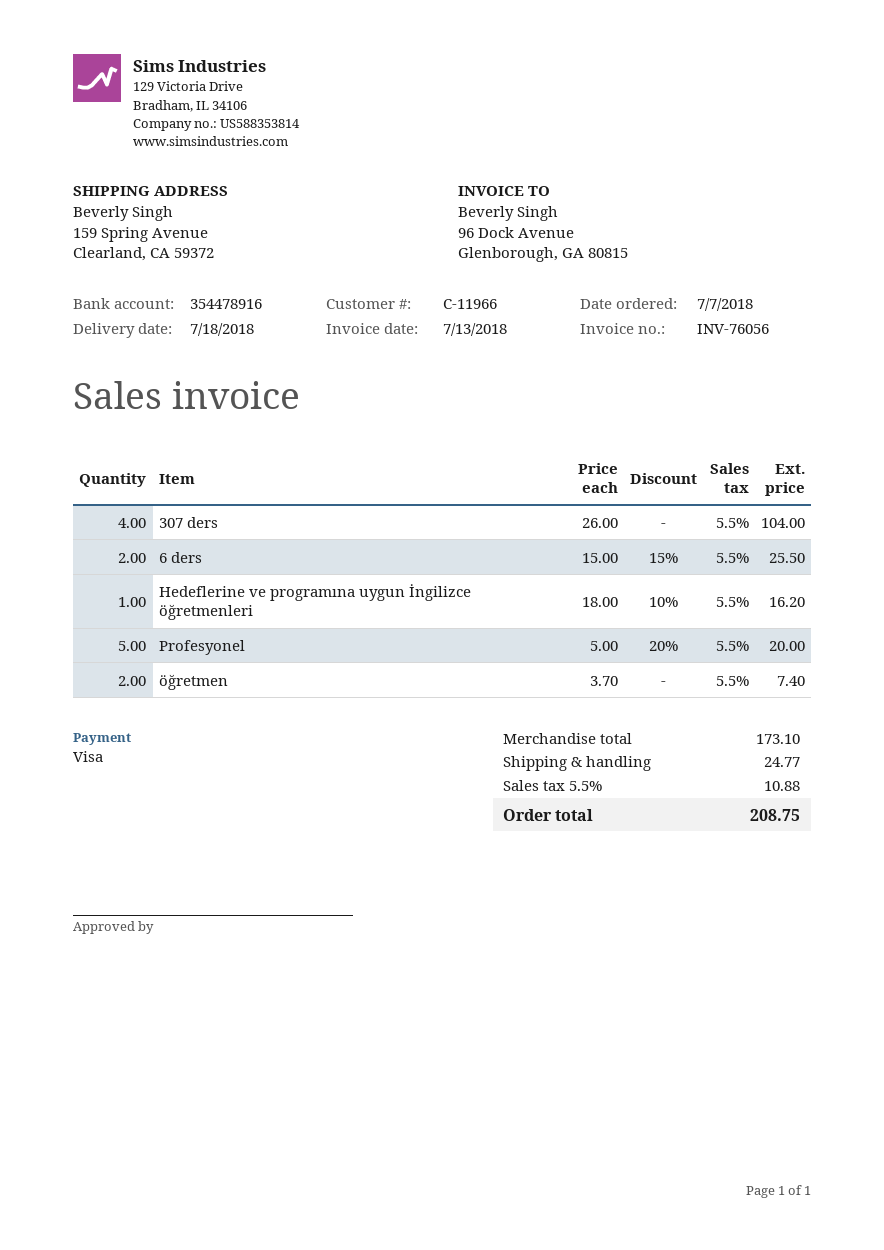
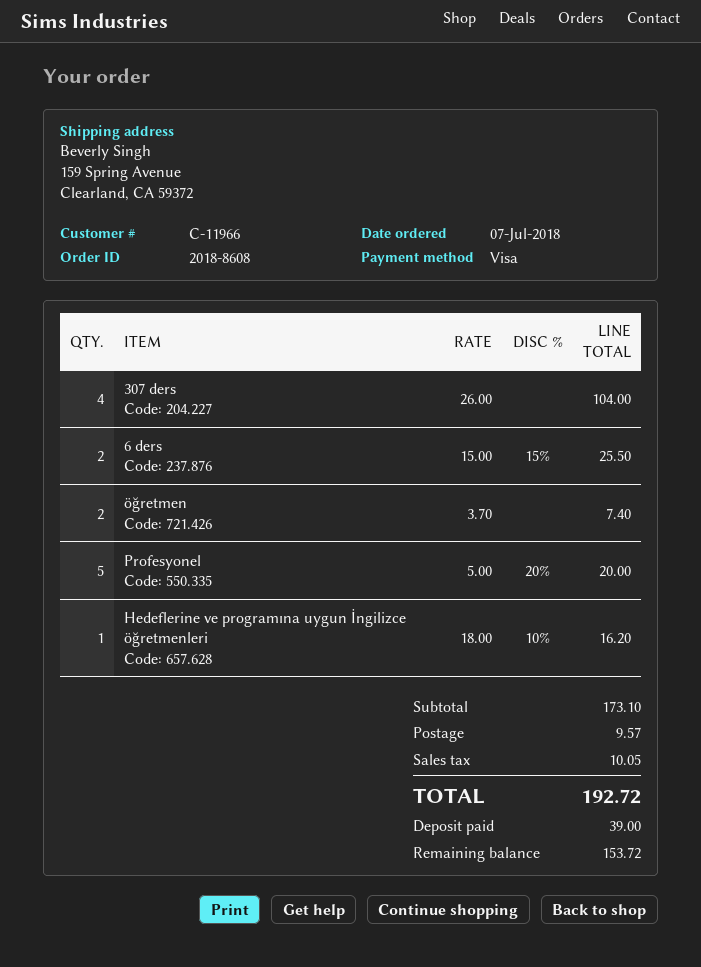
shipping: 24.77 -> 9.57
tax: 10.88 -> 10.05
total: 208.75 -> 192.72

